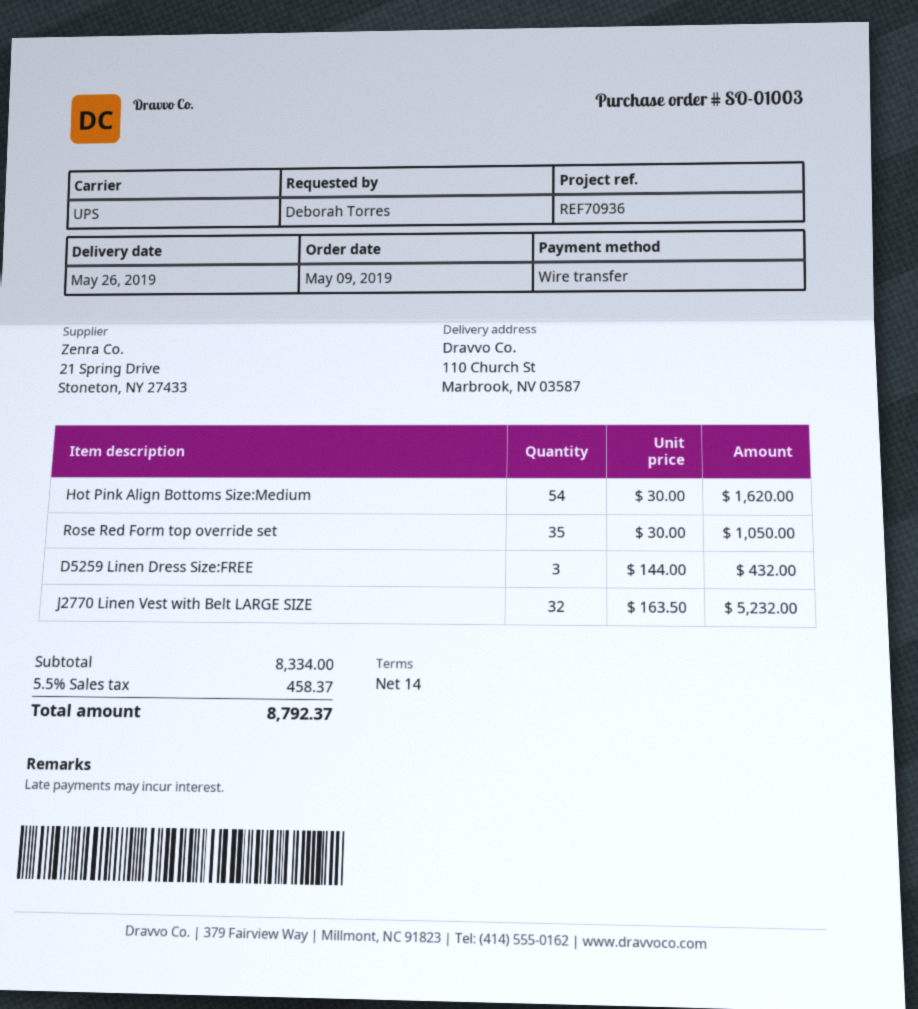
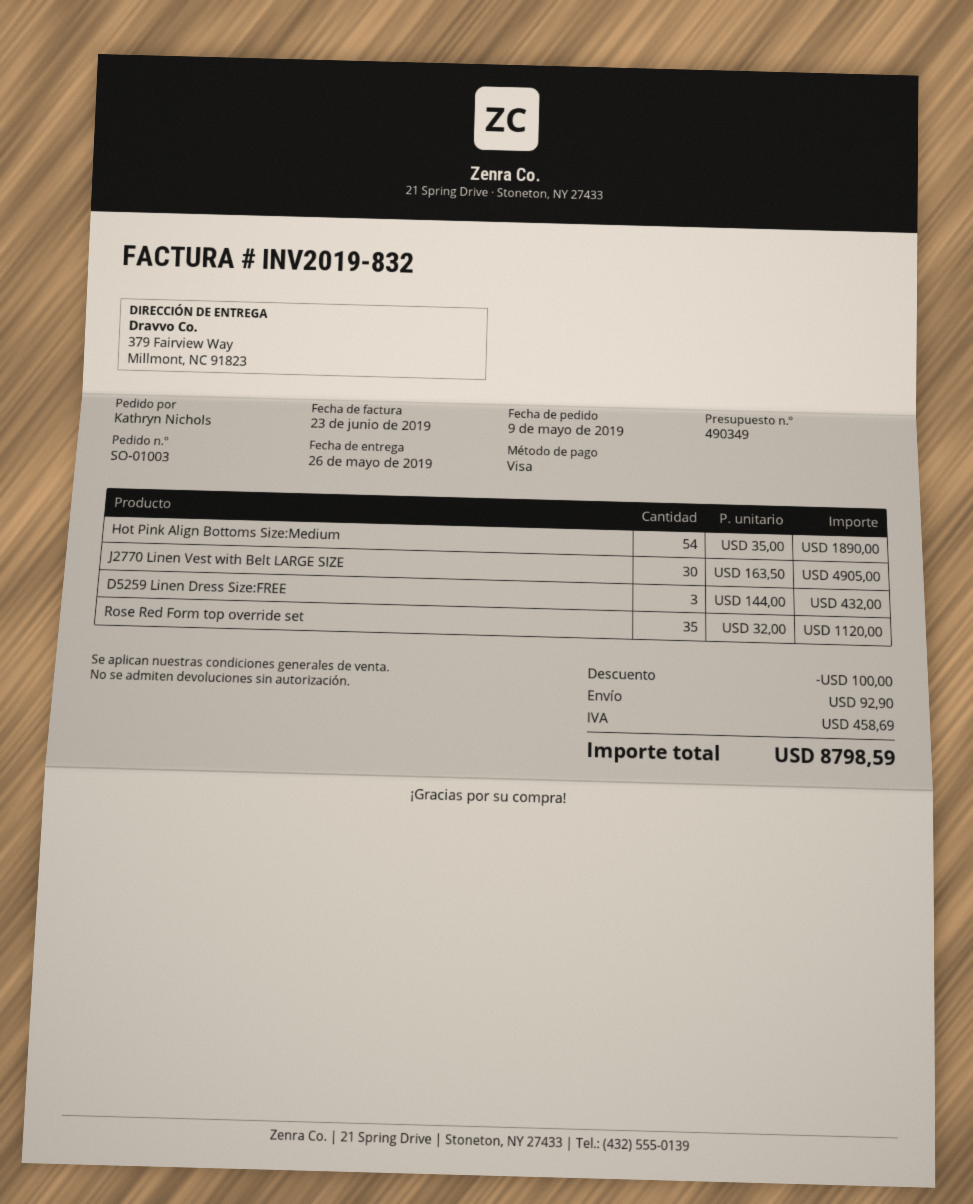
ordered by: Deborah Torres -> Kathryn Nichols
payment method: bank transfer -> Visa
ship to: 110 Church St, Marbrook, NV 03587 -> 379 Fairview Way, Millmont, NC 91823
Hot Pink Align Bottoms Size:Medium: 54 x 30.00 = 1620.00 -> 54 x 35.00 = 1890.00
Rose Red Form top override set: 35 x 30.00 = 1050.00 -> 35 x 32.00 = 1120.00
J2770 Linen Vest with Belt LARGE SIZE: 32 x 163.50 = 5232.00 -> 30 x 163.50 = 4905.00
discount: none -> 100.00
shipping: none -> 92.90
tax: 458.37 -> 458.69
total: 8792.37 -> 8798.59

